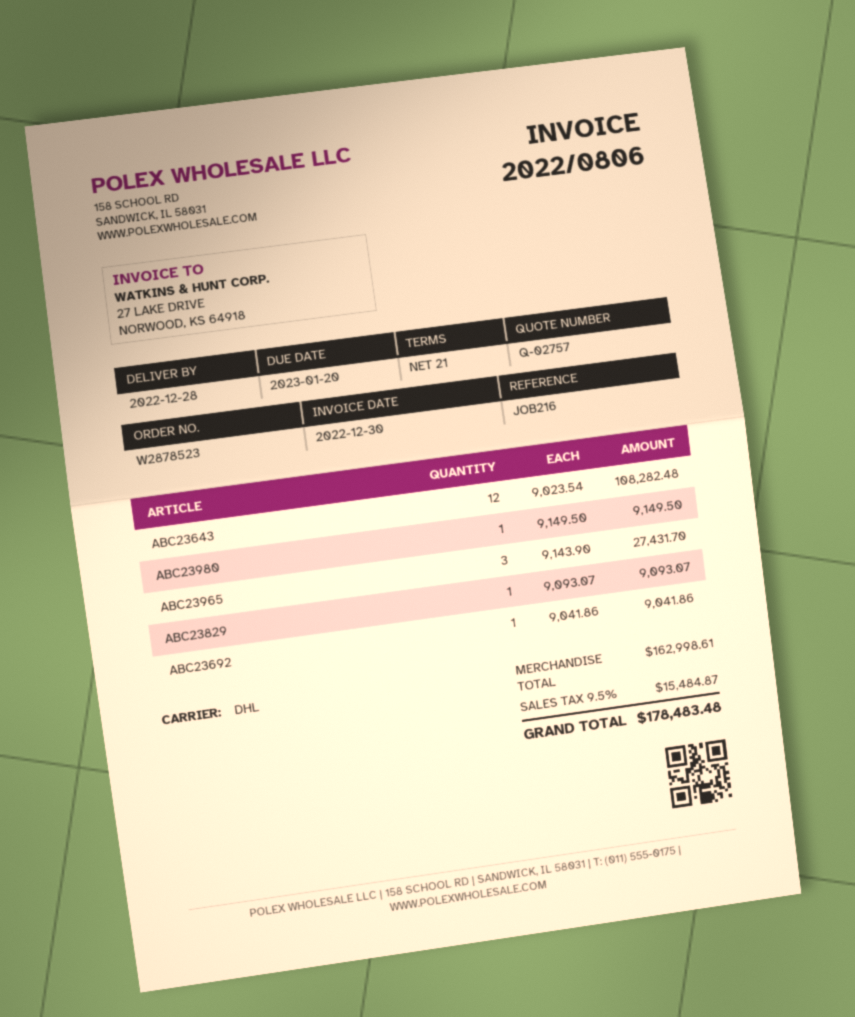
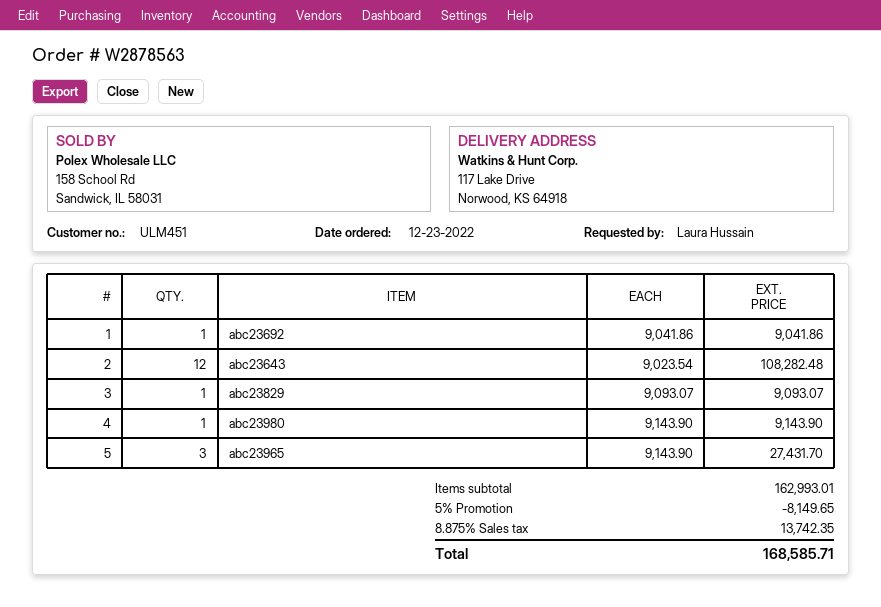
order number: W2878523 -> W2878563
ABC23980: 1 x 9149.50 = 9149.50 -> 1 x 9143.90 = 9143.90
subtotal: 162998.61 -> 162993.01
discount: none -> 5% = 8149.65
tax: 9.5% = 15484.87 -> 8.875% = 13742.35
total: 178483.48 -> 168585.71

